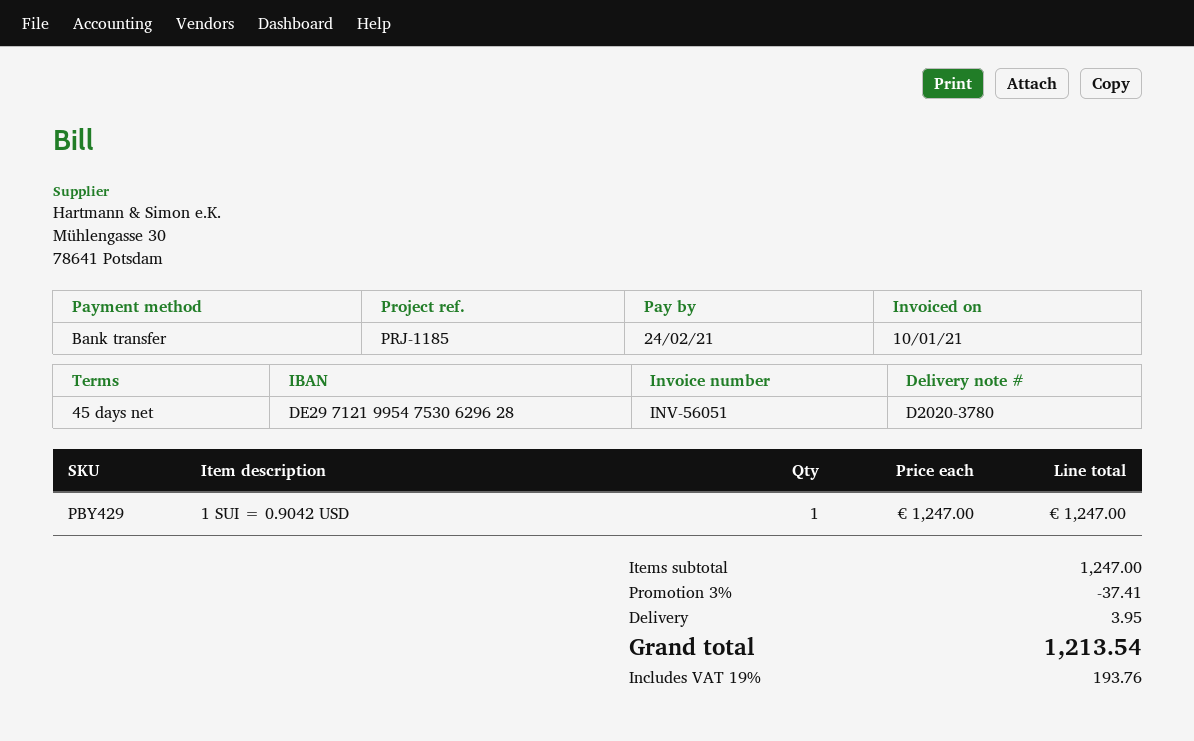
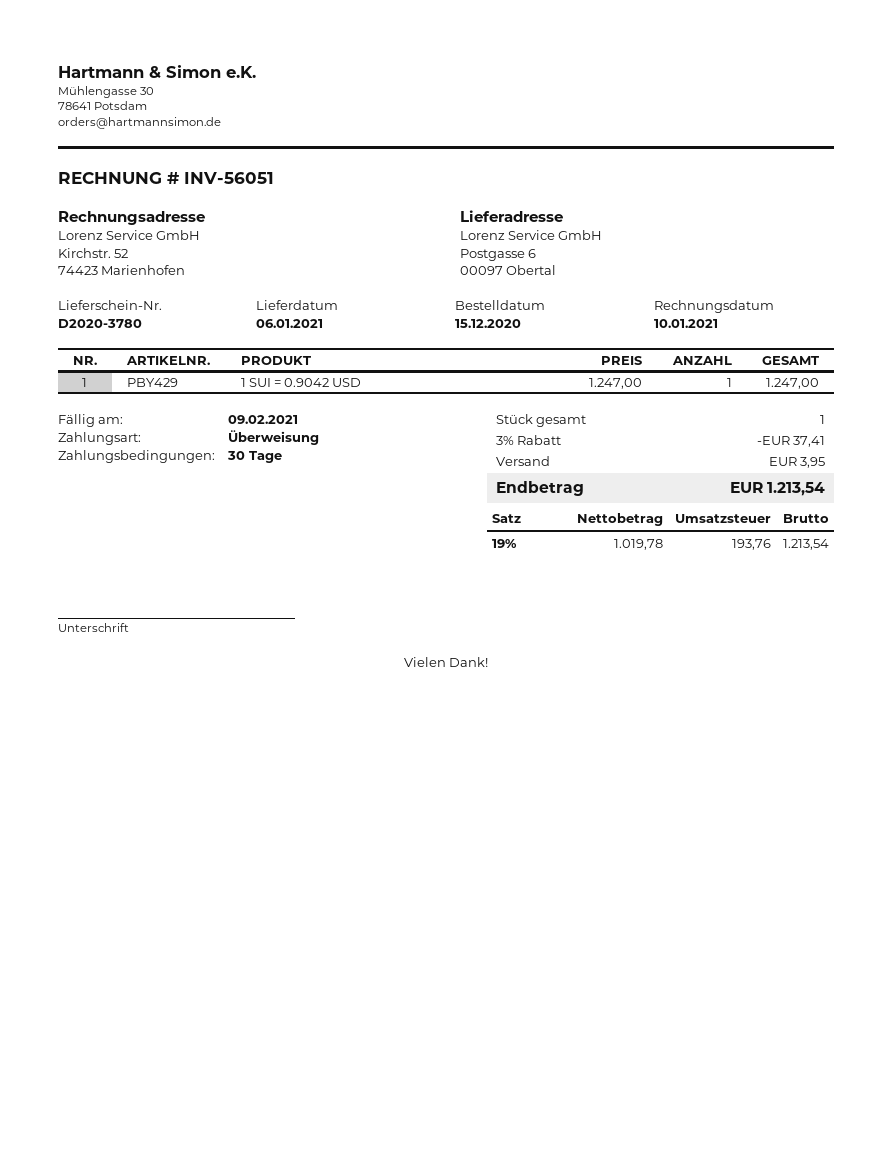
payment terms: 45 days -> 30 days
due date: 2021-02-24 -> 2021-02-09

